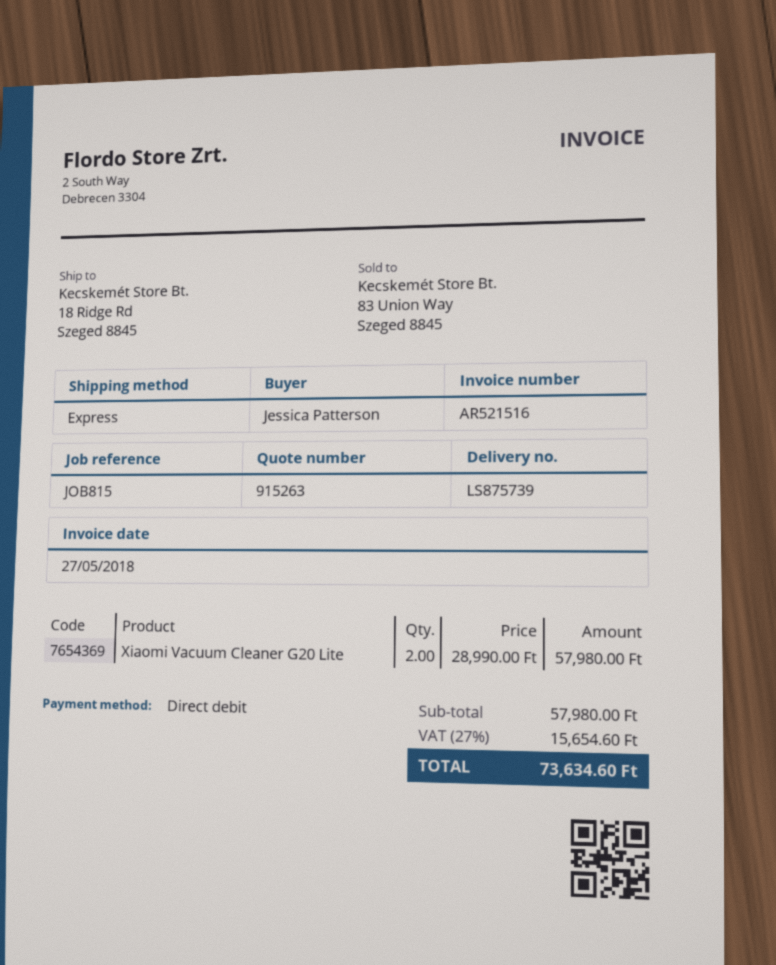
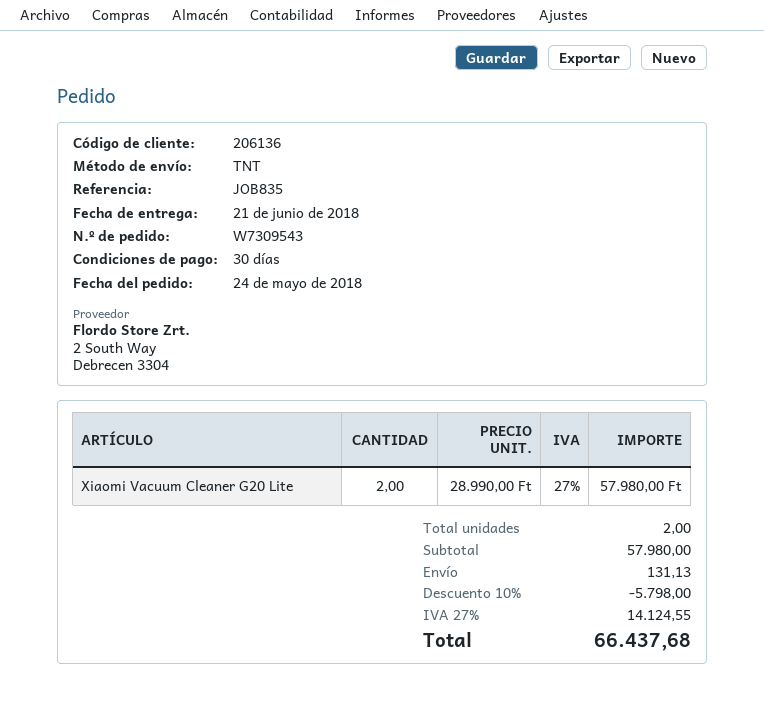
reference: JOB815 -> JOB835
shipping method: express -> TNT
discount: none -> 10% = 5798.00
shipping: none -> 131.13
tax: 27% = 15654.60 -> 27% = 14124.55
total: 73634.60 -> 66437.68

